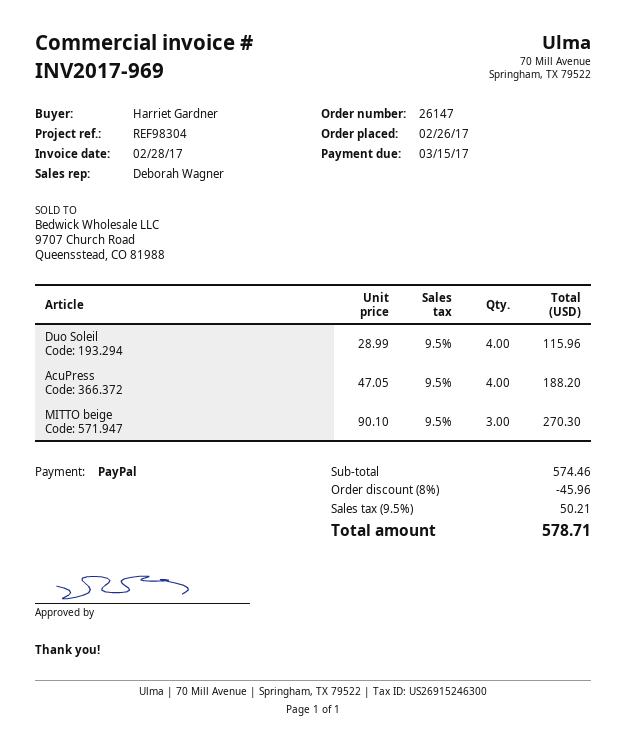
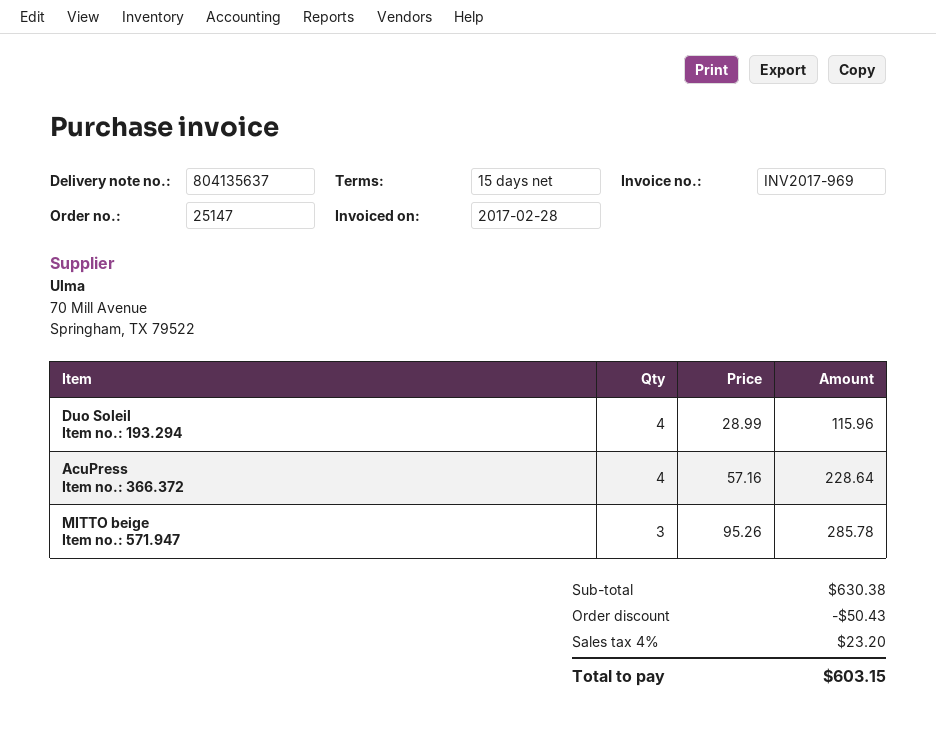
order number: 26147 -> 25147
AcuPress: 4 x 47.05 = 188.20 -> 4 x 57.16 = 228.64
MITTO beige: 3 x 90.10 = 270.30 -> 3 x 95.26 = 285.78
subtotal: 574.46 -> 630.38
discount: 45.96 -> 50.43
tax: 9.5% = 50.21 -> 4% = 23.20
total: 578.71 -> 603.15

